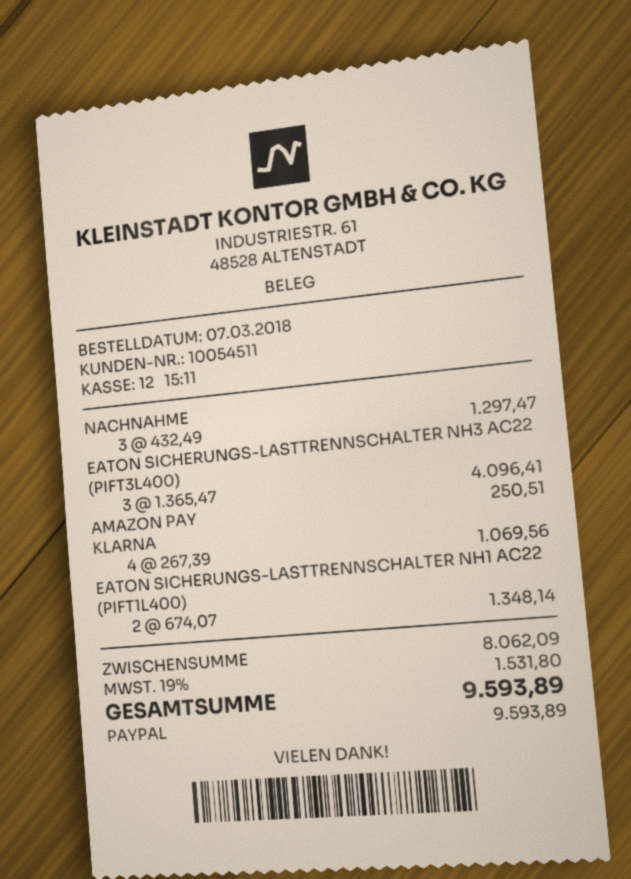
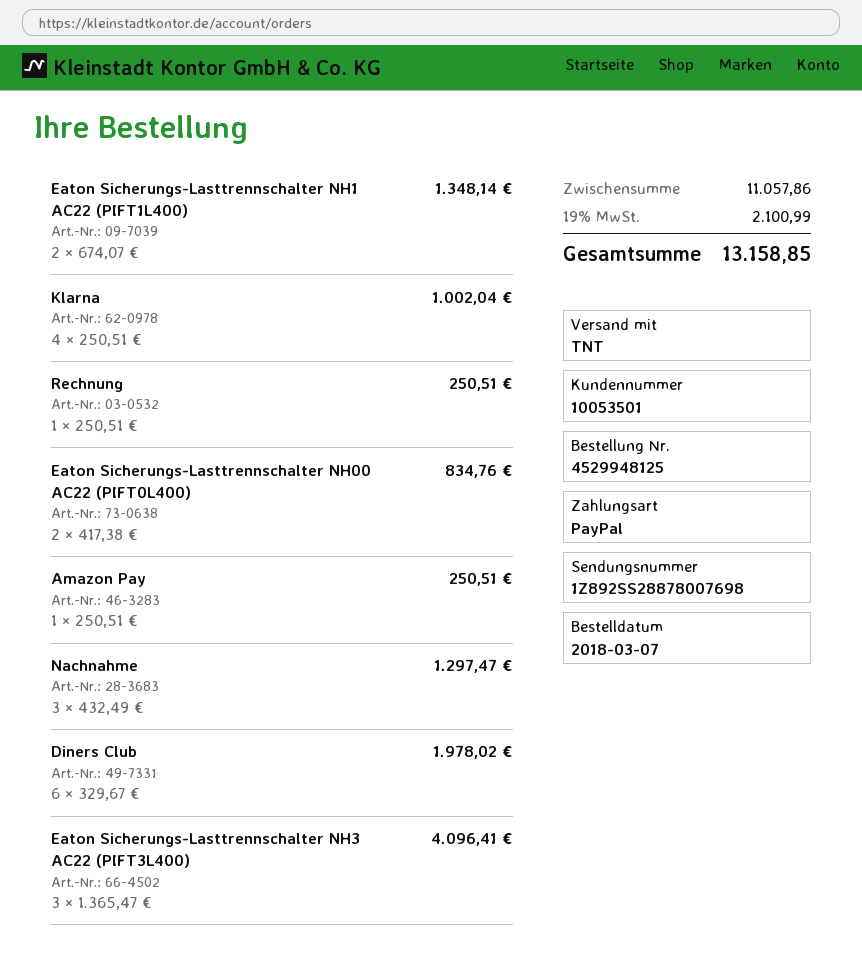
customer number: 10054511 -> 10053501
KLARNA: 4 x 267.39 = 1069.56 -> 4 x 250.51 = 1002.04
Rechnung: none -> 1 x 250.51 = 250.51
Eaton Sicherungs-Lasttrennschalter NH00 AC22 (PIFT0L400): none -> 2 x 417.38 = 834.76
Diners Club: none -> 6 x 329.67 = 1978.02
subtotal: 8062.09 -> 11057.86
tax: 19% = 1531.80 -> 19% = 2100.99
total: 9593.89 -> 13158.85

